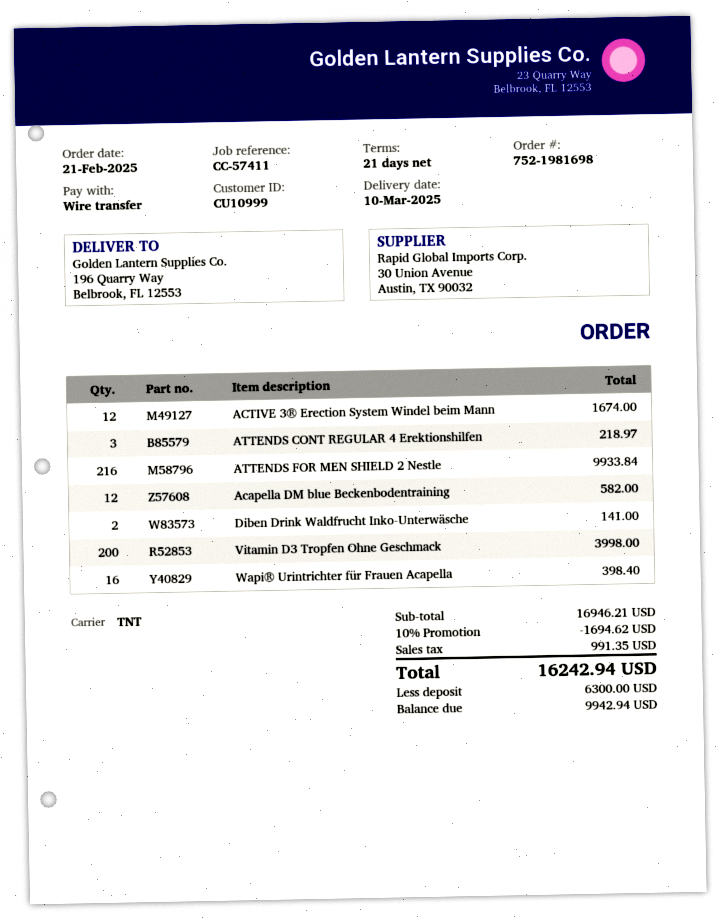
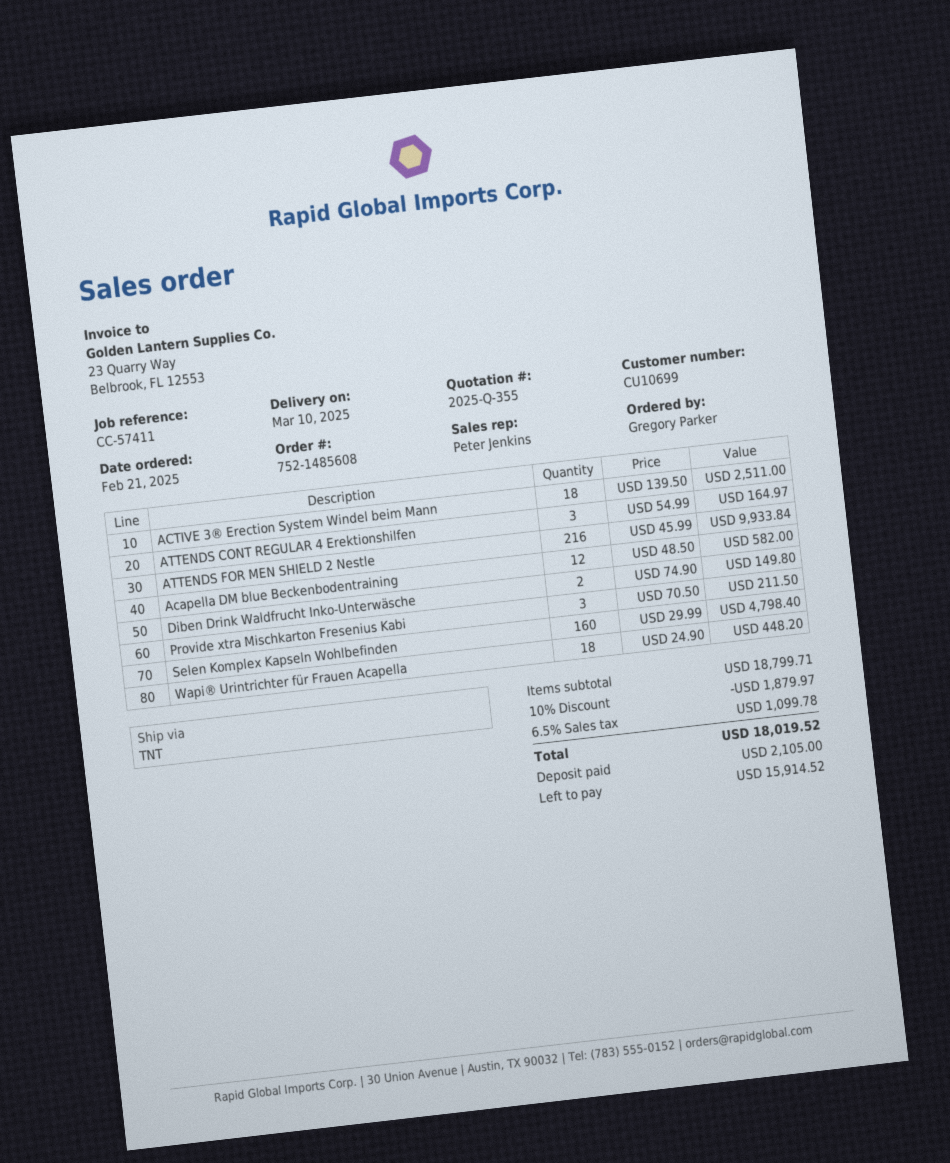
order number: 752-1981698 -> 752-1485608
customer number: CU10999 -> CU10699
ACTIVE 3® Erection System Windel beim Mann: 12 for 1674.00 -> 18 for 2511.00
ATTENDS CONT REGULAR 4 Erektionshilfen: 3 for 218.97 -> 3 for 164.97
Diben Drink Waldfrucht Inko-Unterwäsche: 2 for 141.00 -> 2 for 149.80
Vitamin D3 Tropfen Ohne Geschmack: 200 for 3998.00 -> none
Wapi® Urintrichter für Frauen Acapella: 16 for 398.40 -> 18 for 448.20
Provide xtra Mischkarton Fresenius Kabi: none -> 3 for 211.50
Selen Komplex Kapseln Wohlbefinden: none -> 160 for 4798.40
subtotal: 16946.21 -> 18799.71
discount: 10% = 1694.62 -> 10% = 1879.97
tax: 991.35 -> 1099.78
total: 16242.94 -> 18019.52
deposit: 6300.00 -> 2105.00
balance: 9942.94 -> 15914.52

